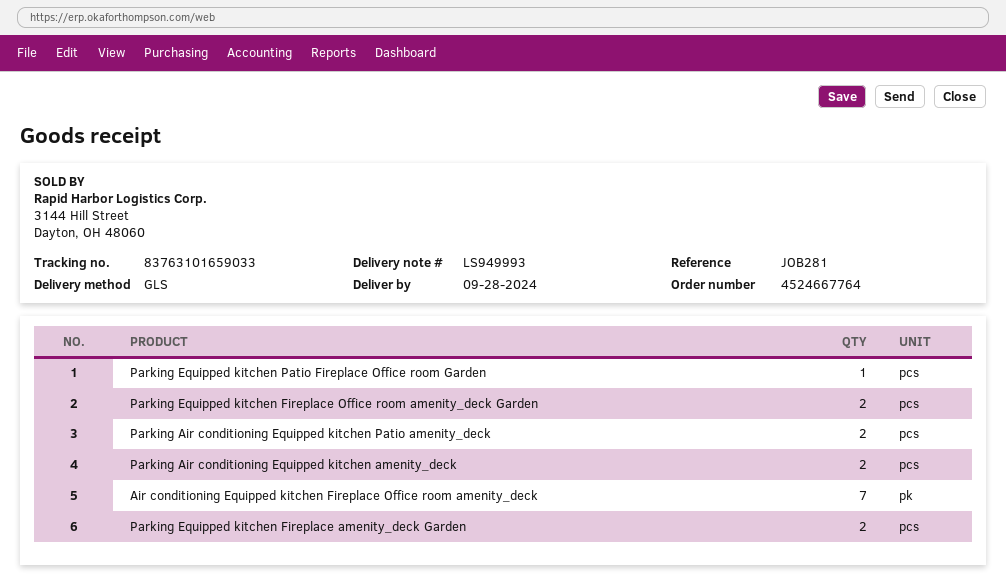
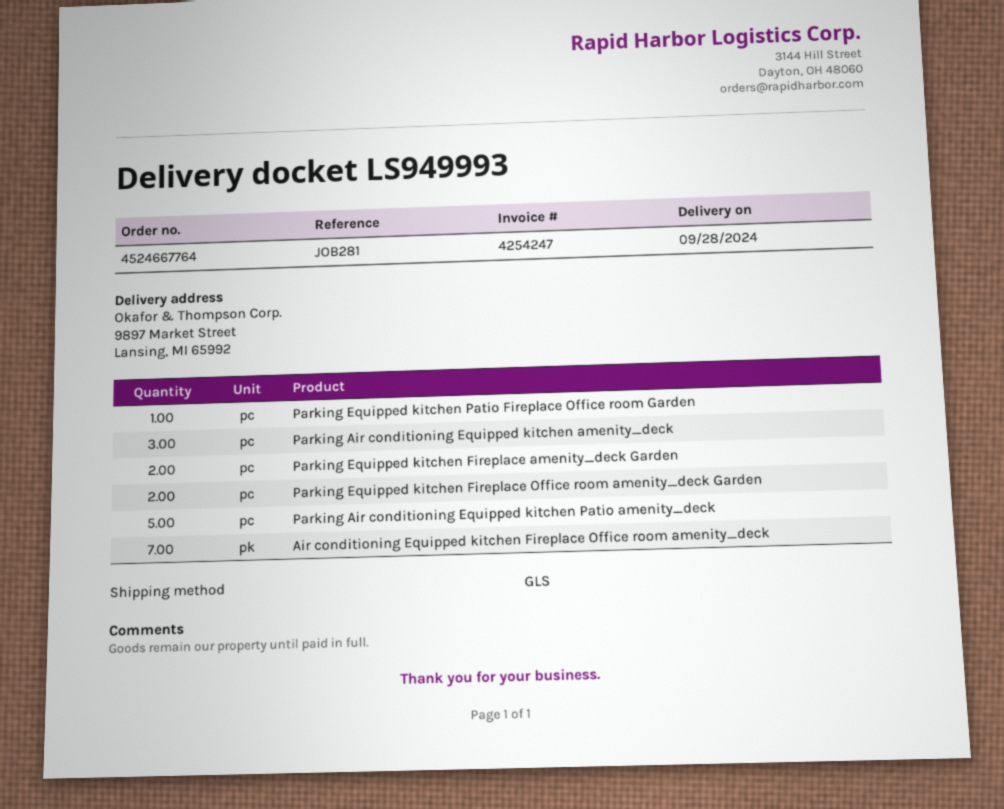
Parking Air conditioning Equipped kitchen Patio amenity_deck: 2 -> 5
Parking Air conditioning Equipped kitchen amenity_deck: 2 -> 3

